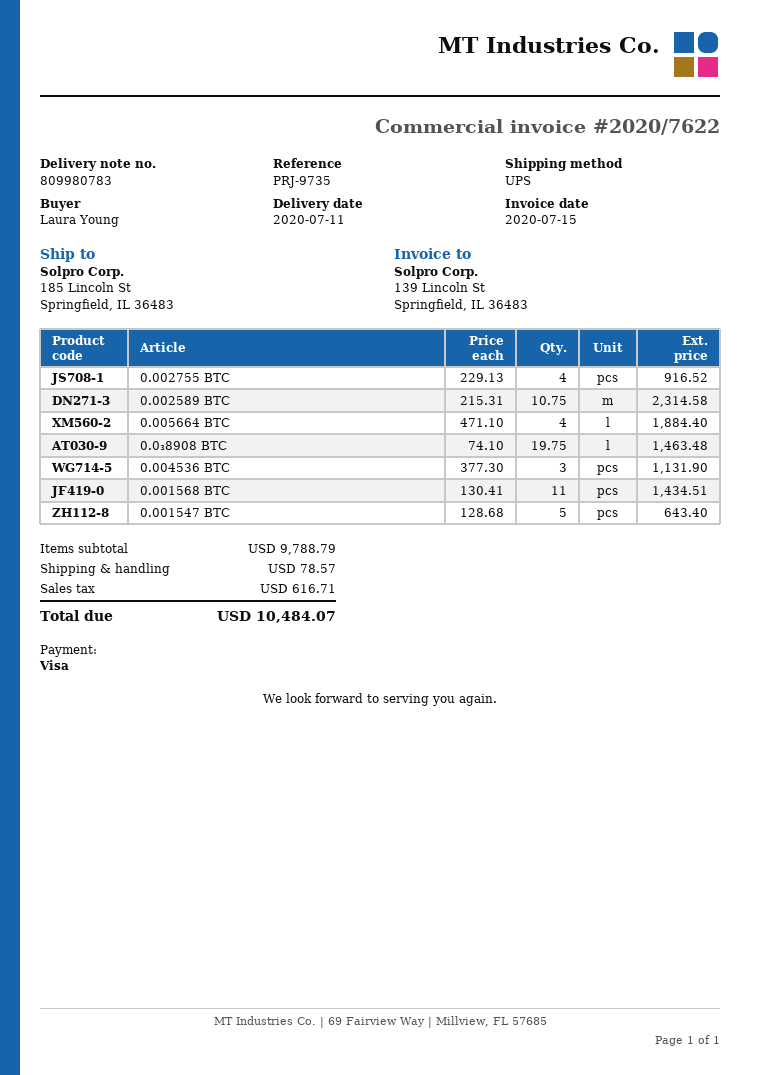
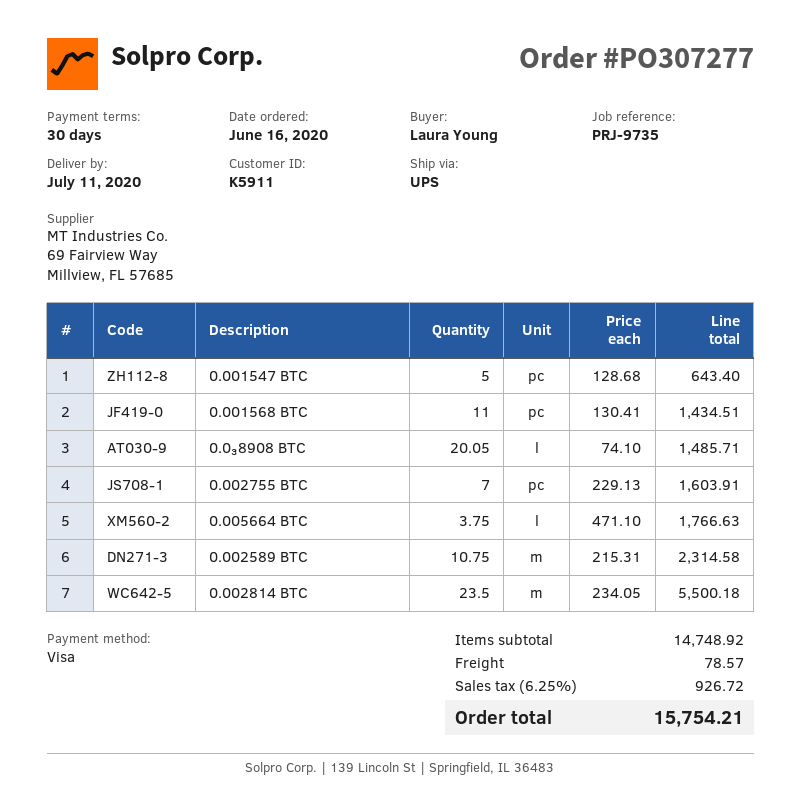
0.002755 BTC: 4 x 229.13 = 916.52 -> 7 x 229.13 = 1603.91
0.005664 BTC: 4 x 471.10 = 1884.40 -> 3.75 x 471.10 = 1766.63
0.0₃8908 BTC: 19.75 x 74.10 = 1463.48 -> 20.05 x 74.10 = 1485.71
0.004536 BTC: 3 x 377.30 = 1131.90 -> none
0.002814 BTC: none -> 23.5 x 234.05 = 5500.18
subtotal: 9788.79 -> 14748.92
tax: 616.71 -> 926.72
total: 10484.07 -> 15754.21

